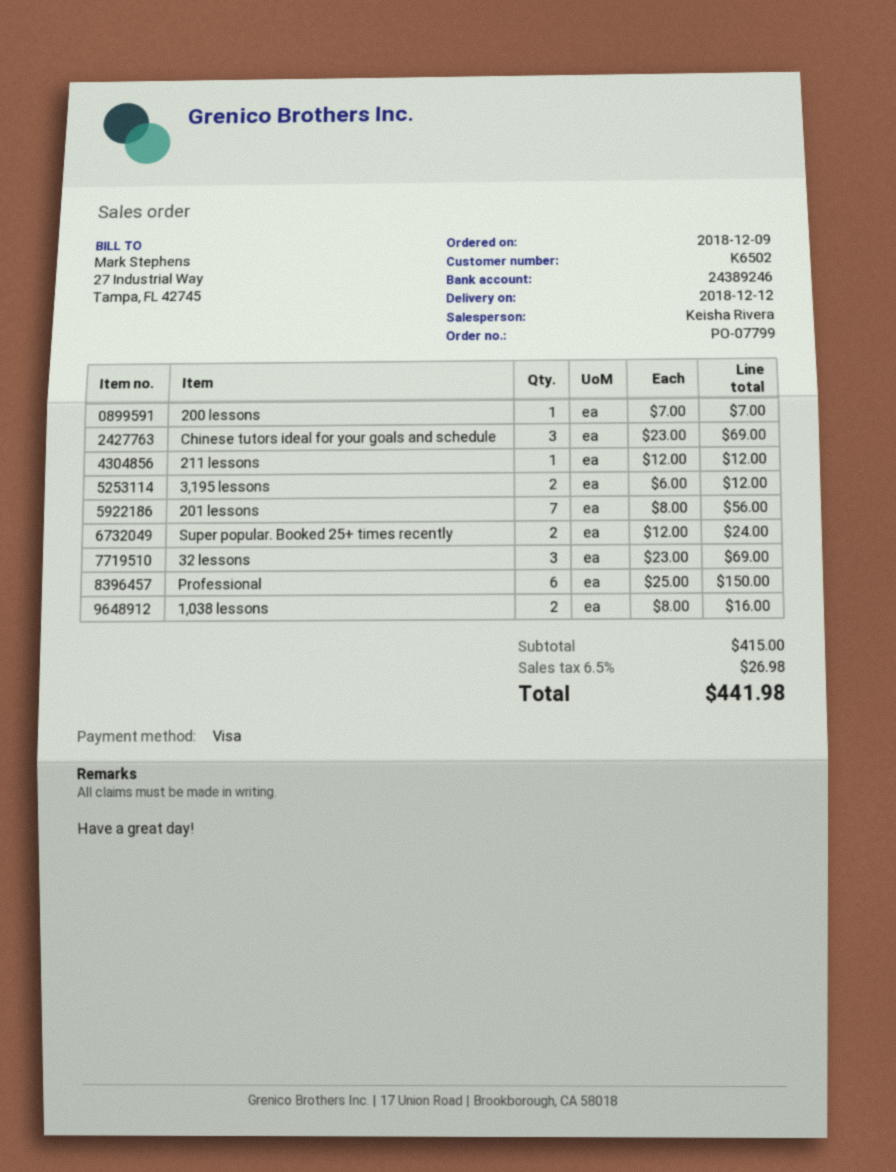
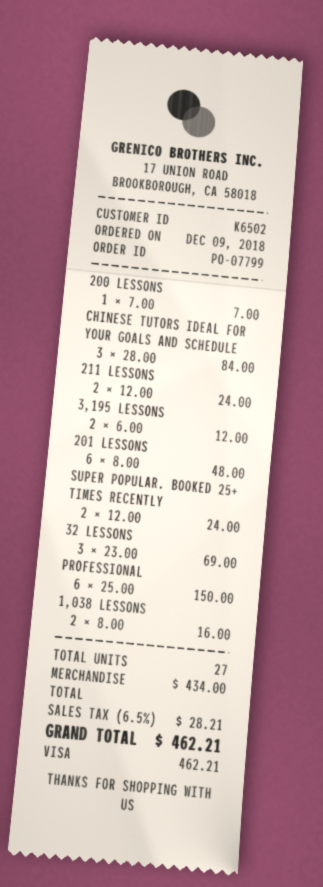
Chinese tutors ideal for your goals and schedule: 3 x 23.00 = 69.00 -> 3 x 28.00 = 84.00
211 lessons: 1 x 12.00 = 12.00 -> 2 x 12.00 = 24.00
201 lessons: 7 x 8.00 = 56.00 -> 6 x 8.00 = 48.00
subtotal: 415.00 -> 434.00
tax: 6.5% = 26.98 -> 6.5% = 28.21
total: 441.98 -> 462.21

